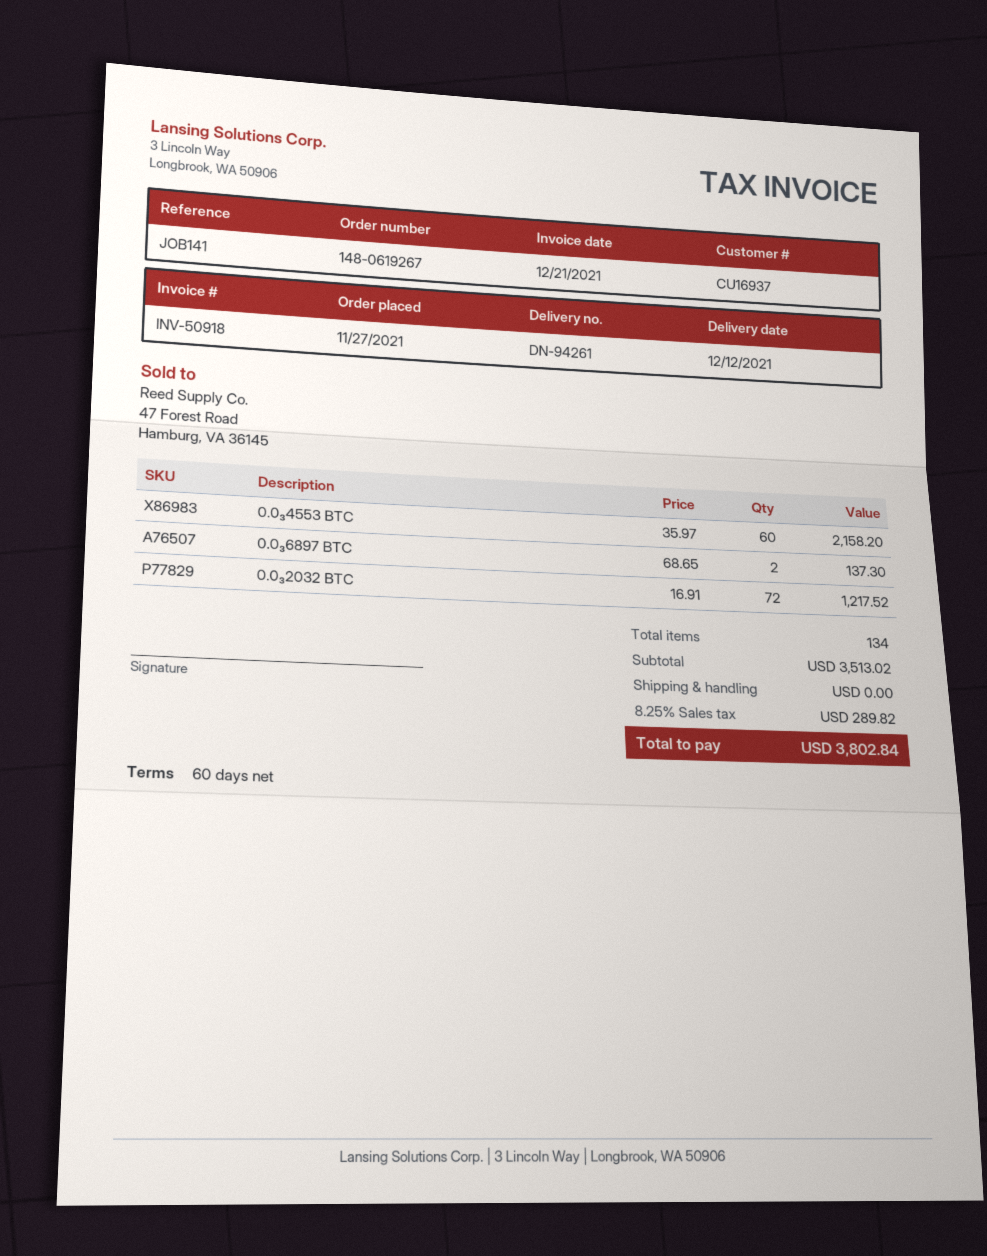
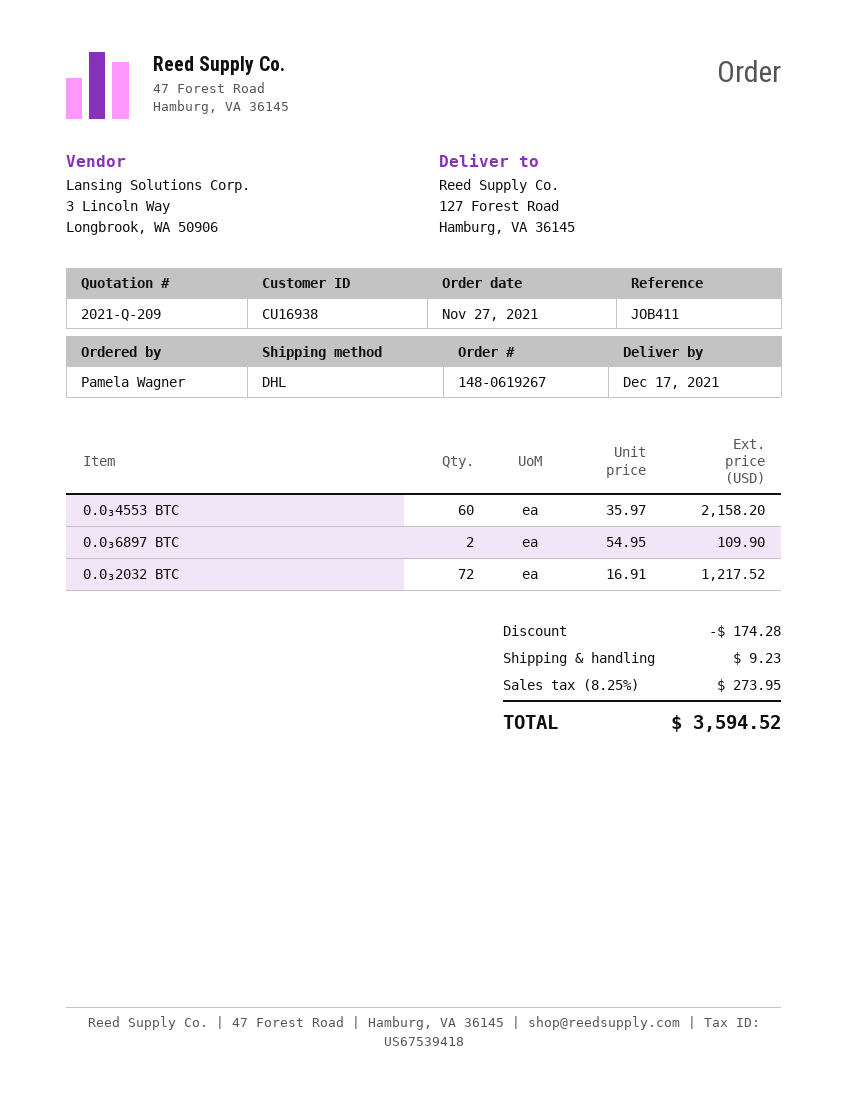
delivery date: 2021-12-12 -> 2021-12-17
customer number: CU16937 -> CU16938
reference: JOB141 -> JOB411
0.0₃6897 BTC: 2 x 68.65 = 137.30 -> 2 x 54.95 = 109.90
discount: none -> 174.28
shipping: 0.00 -> 9.23
tax: 8.25% = 289.82 -> 8.25% = 273.95
total: 3802.84 -> 3594.52

